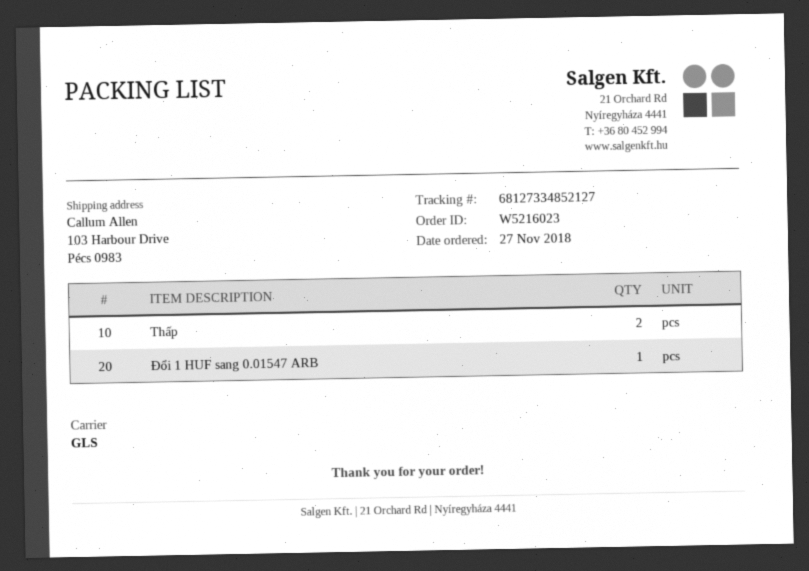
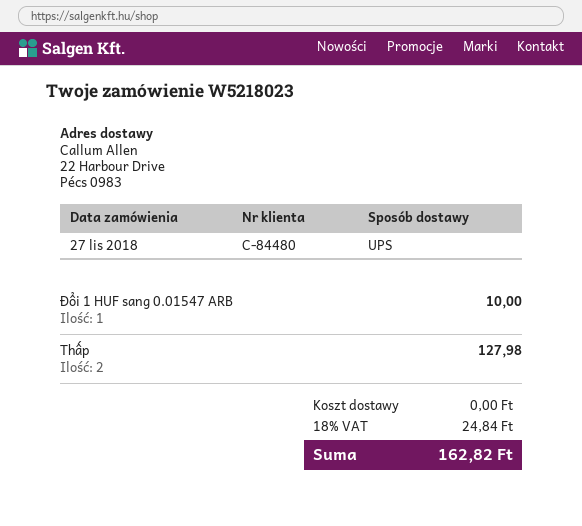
order number: W5216023 -> W5218023
shipping method: GLS -> UPS
ship to: 103 Harbour Drive, Pécs 0983 -> 22 Harbour Drive, Pécs 0983

